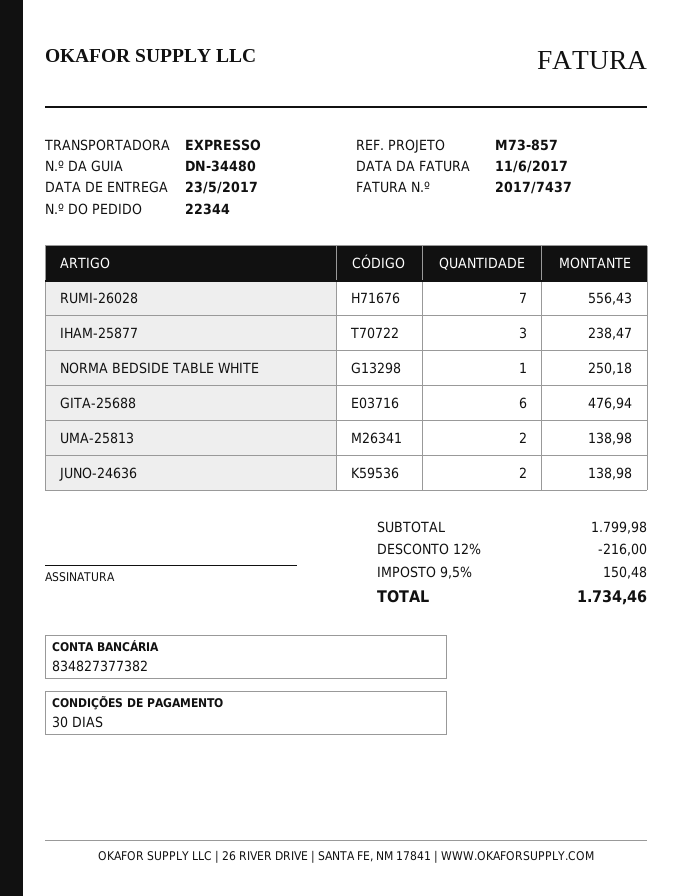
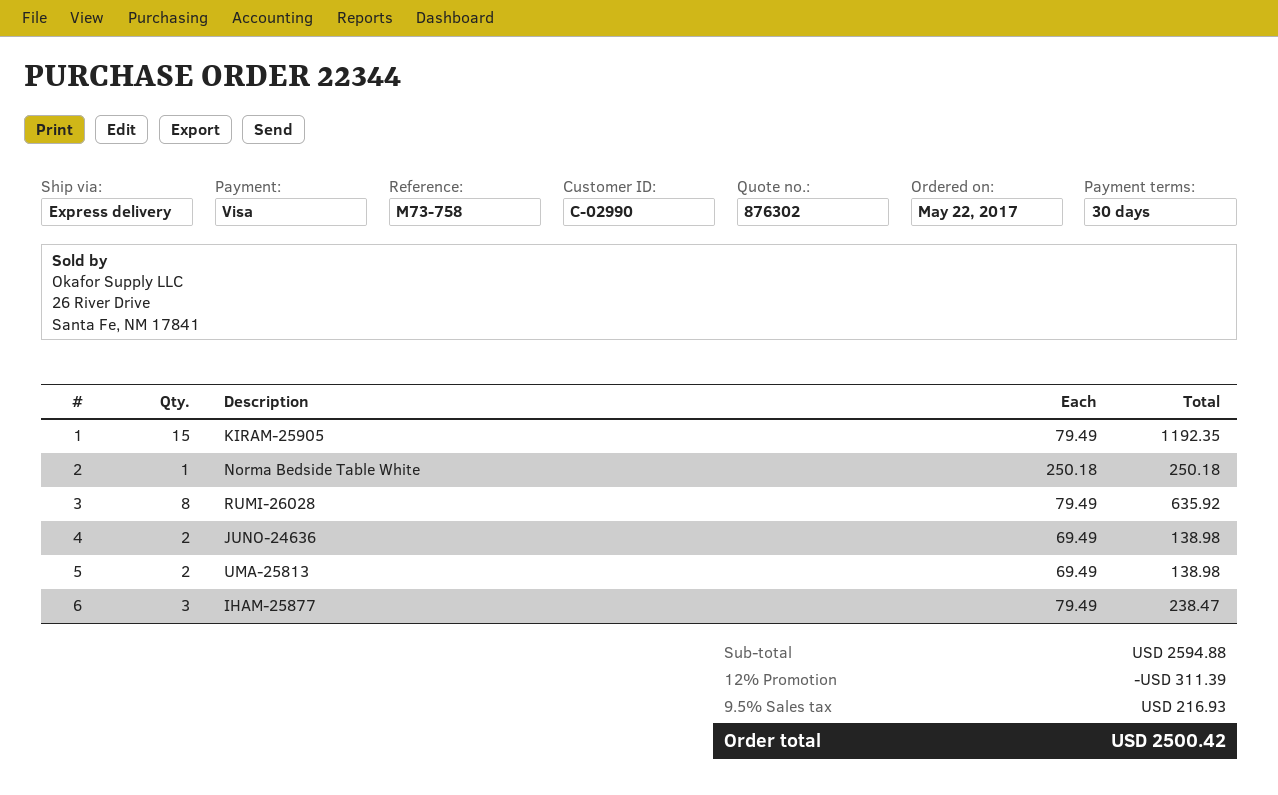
reference: M73-857 -> M73-758
RUMI-26028: 7 for 556.43 -> 8 for 635.92
GITA-25688: 6 for 476.94 -> none
KIRAM-25905: none -> 15 for 1192.35
subtotal: 1799.98 -> 2594.88
discount: 12% = 216.00 -> 12% = 311.39
tax: 9.5% = 150.48 -> 9.5% = 216.93
total: 1734.46 -> 2500.42

